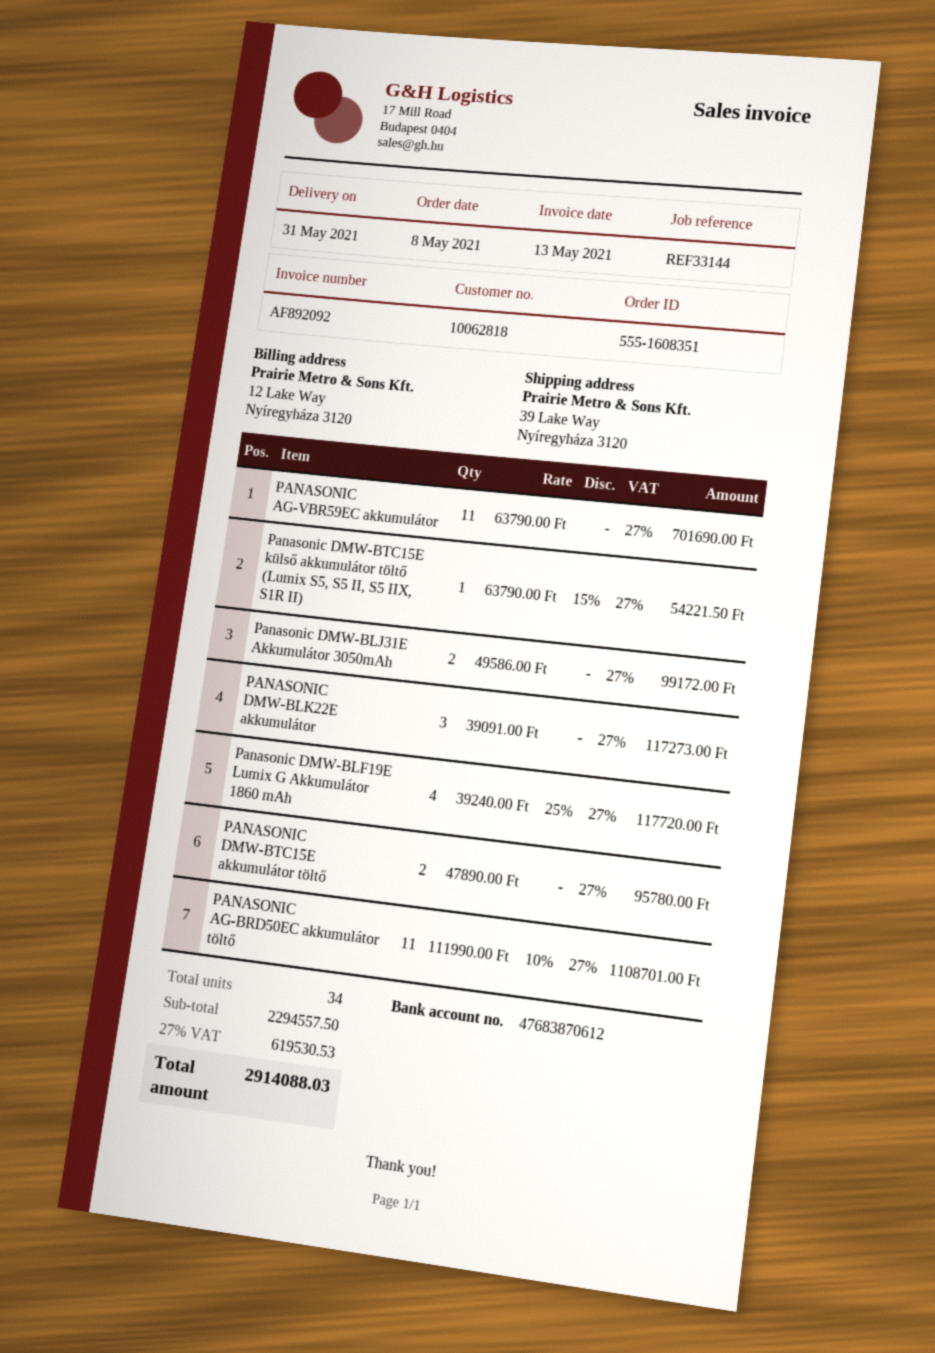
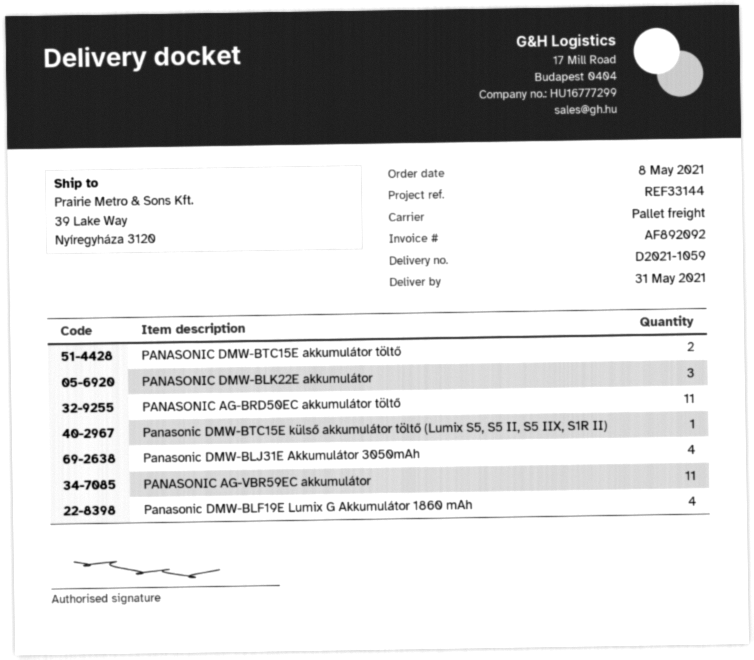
Panasonic DMW-BLJ31E Akkumulátor 3050mAh: 2 -> 4

